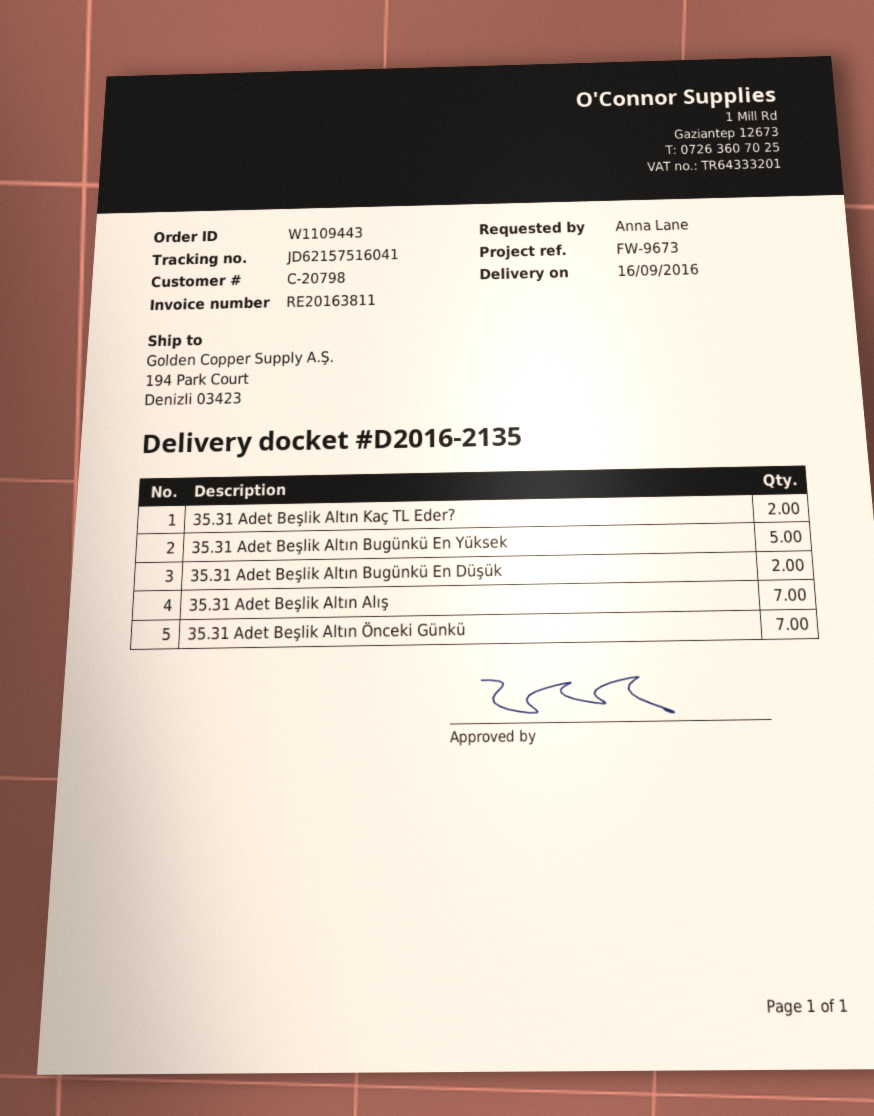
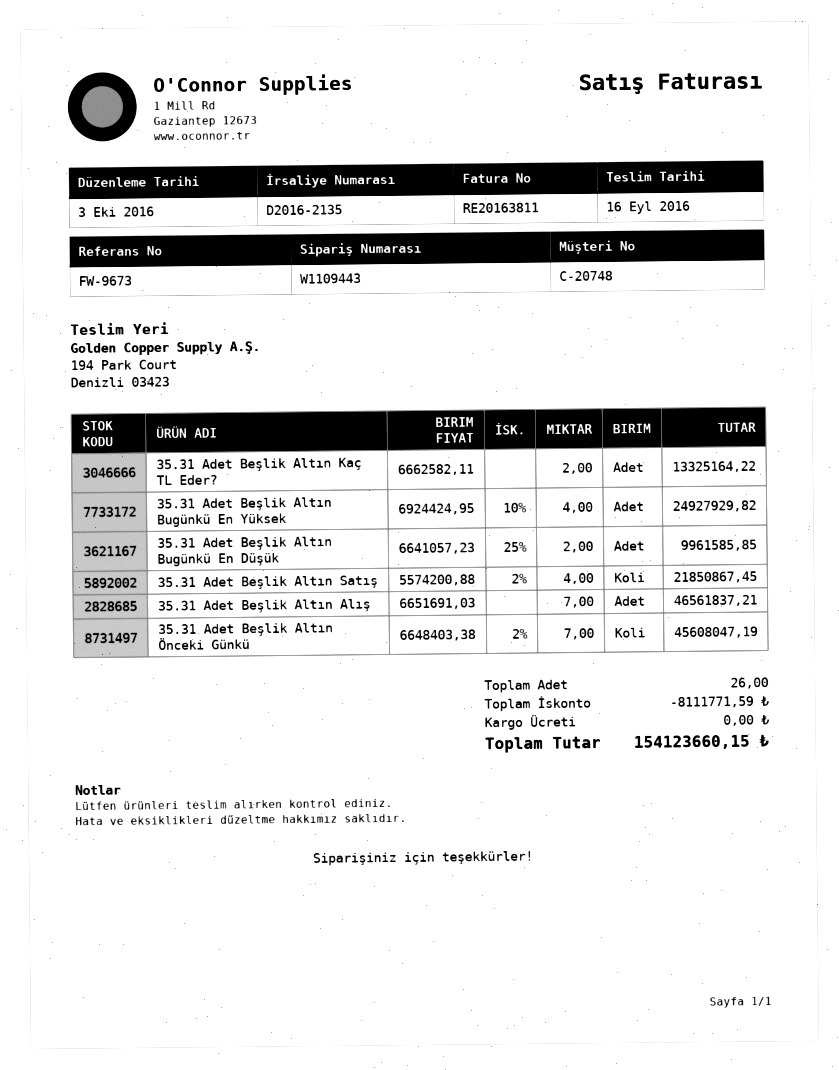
customer number: C-20798 -> C-20748
35.31 Adet Beşlik Altın Bugünkü En Yüksek: 5 -> 4
35.31 Adet Beşlik Altın Satış: none -> 4

